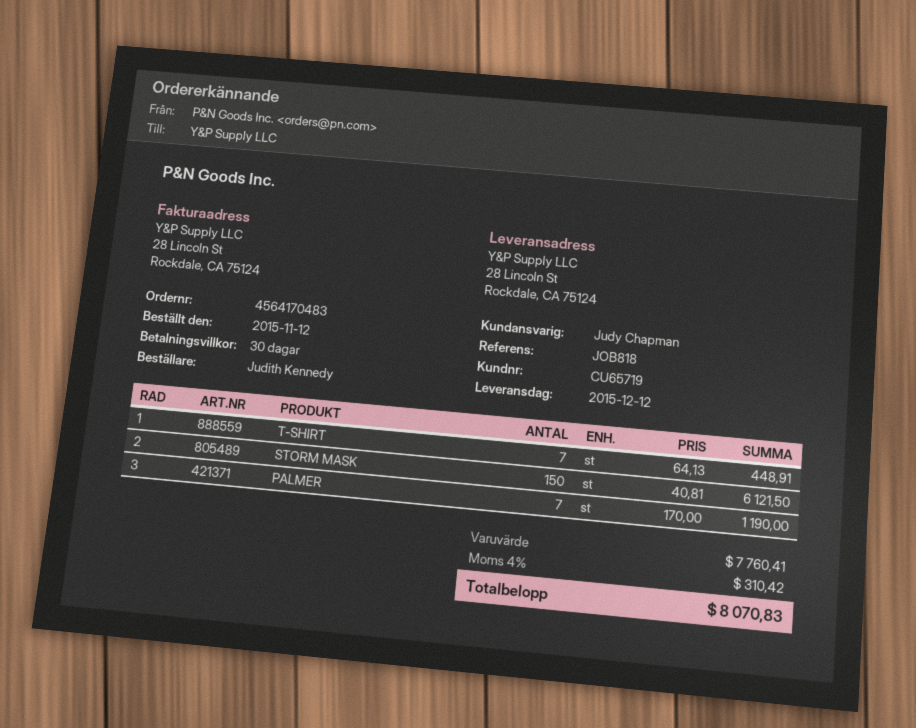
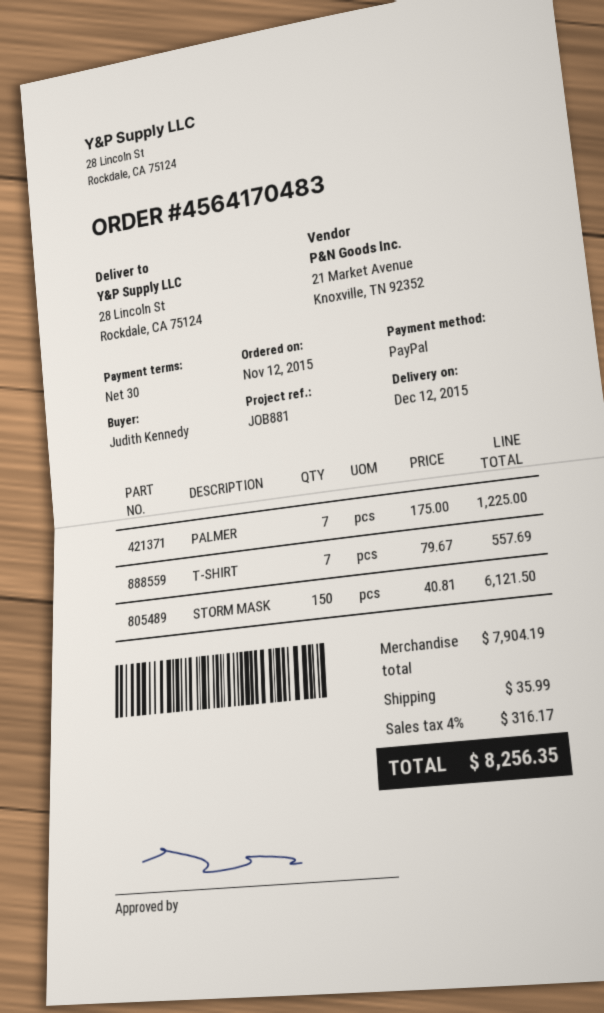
reference: JOB818 -> JOB881
T-SHIRT: 7 x 64.13 = 448.91 -> 7 x 79.67 = 557.69
PALMER: 7 x 170.00 = 1190.00 -> 7 x 175.00 = 1225.00
subtotal: 7760.41 -> 7904.19
shipping: none -> 35.99
tax: 4% = 310.42 -> 4% = 316.17
total: 8070.83 -> 8256.35

